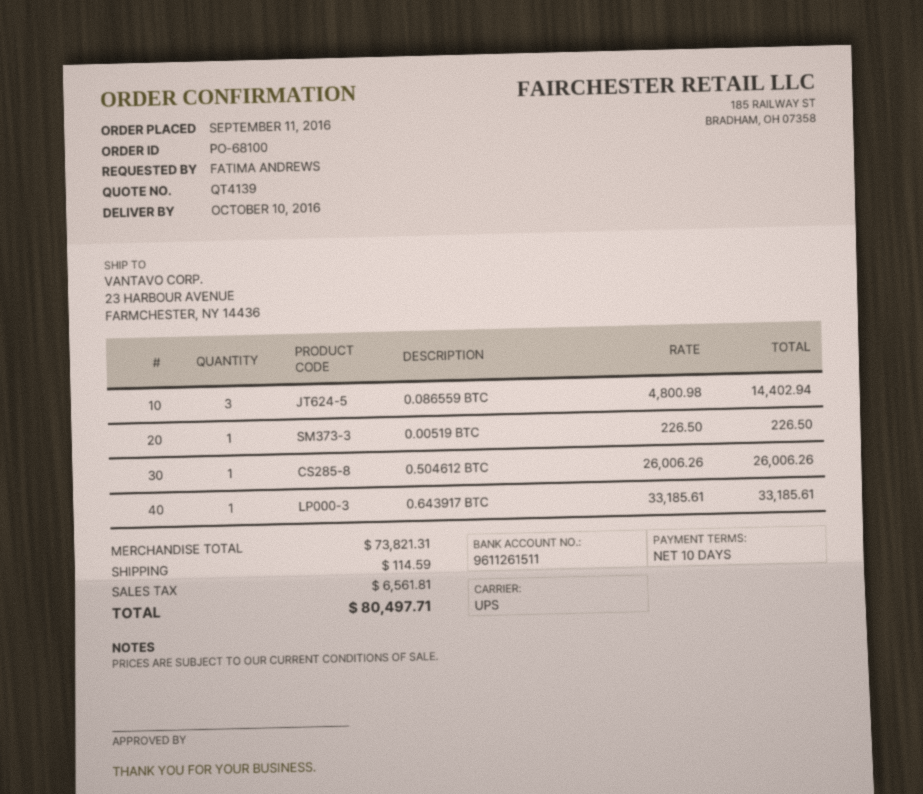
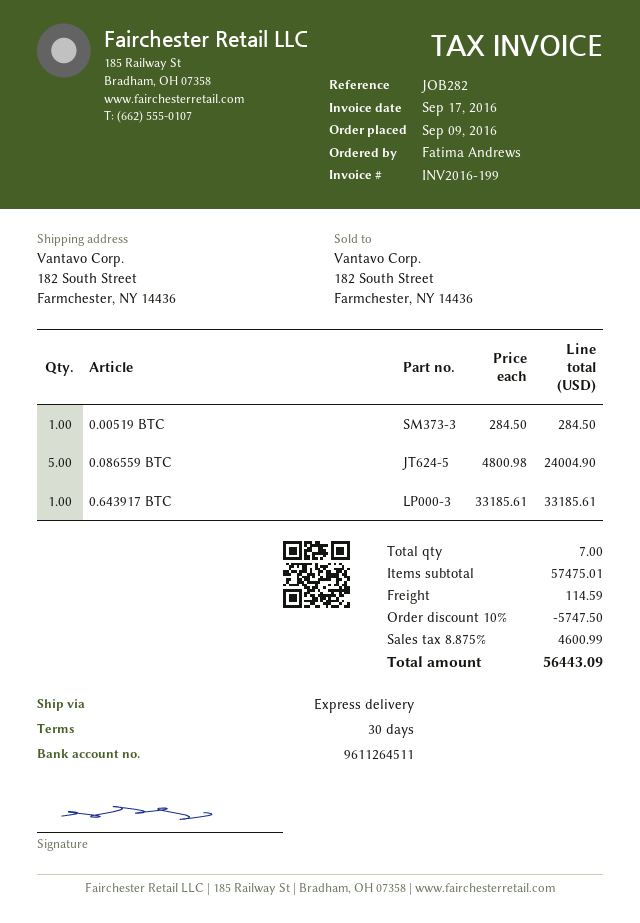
order date: 2016-09-11 -> 2016-09-09
payment terms: 10 days -> 30 days
bank account: 9611261511 -> 9611264511
shipping method: UPS -> express
ship to: 23 HARBOUR AVENUE, FARMCHESTER, NY 14436 -> 182 South Street, Farmchester, NY 14436
0.086559 BTC: 3 x 4800.98 = 14402.94 -> 5 x 4800.98 = 24004.90
0.00519 BTC: 1 x 226.50 = 226.50 -> 1 x 284.50 = 284.50
0.504612 BTC: 1 x 26006.26 = 26006.26 -> none
subtotal: 73821.31 -> 57475.01
discount: none -> 10% = 5747.50
tax: 6561.81 -> 4600.99
total: 80497.71 -> 56443.09

